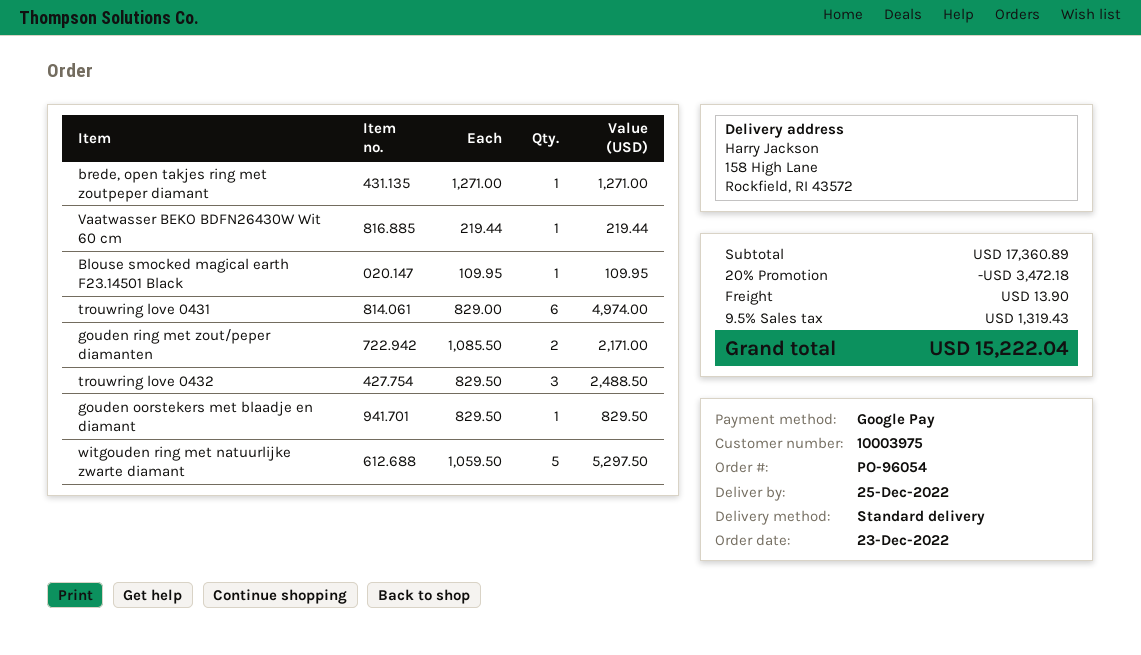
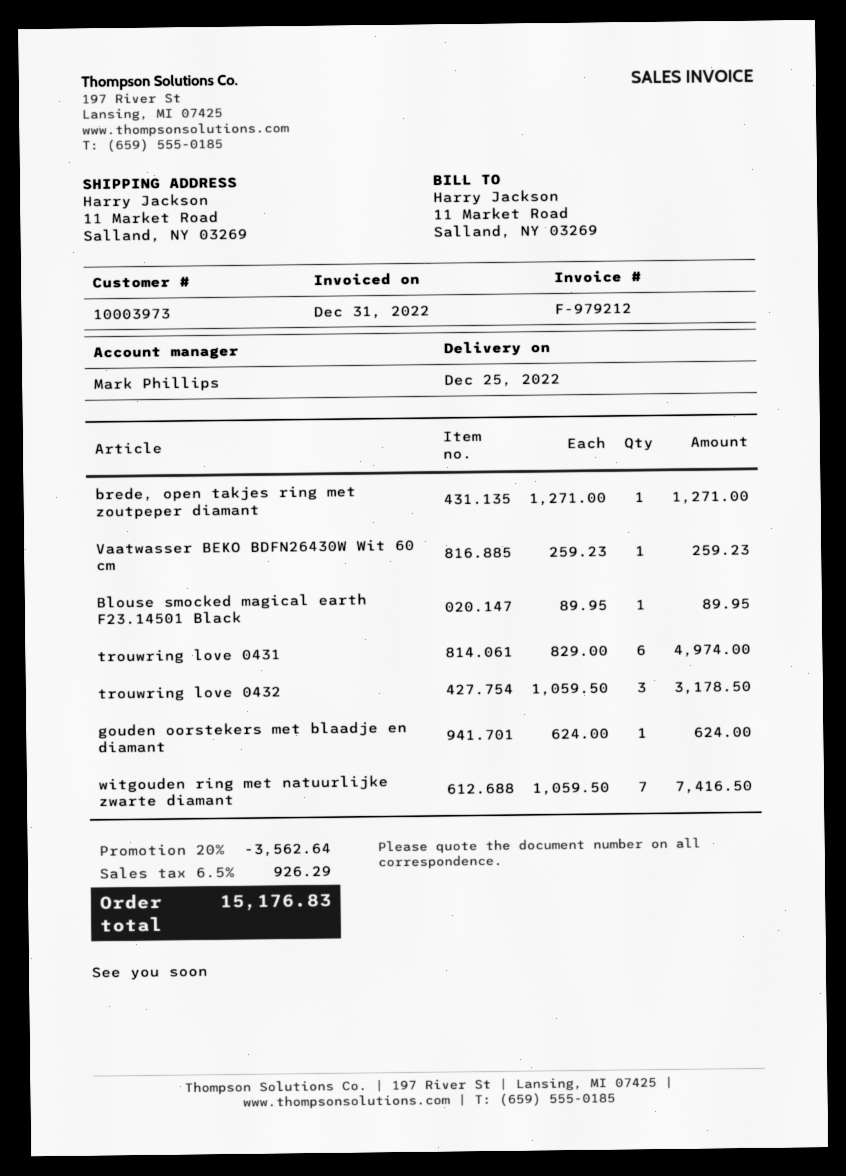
customer number: 10003975 -> 10003973
ship to: 158 High Lane, Rockfield, RI 43572 -> 11 Market Road, Salland, NY 03269
Vaatwasser BEKO BDFN26430W Wit 60 cm: 1 x 219.44 = 219.44 -> 1 x 259.23 = 259.23
Blouse smocked magical earth F23.14501 Black: 1 x 109.95 = 109.95 -> 1 x 89.95 = 89.95
gouden ring met zout/peper diamanten: 2 x 1085.50 = 2171.00 -> none
trouwring love 0432: 3 x 829.50 = 2488.50 -> 3 x 1059.50 = 3178.50
gouden oorstekers met blaadje en diamant: 1 x 829.50 = 829.50 -> 1 x 624.00 = 624.00
witgouden ring met natuurlijke zwarte diamant: 5 x 1059.50 = 5297.50 -> 7 x 1059.50 = 7416.50
discount: 20% = 3472.18 -> 20% = 3562.64
shipping: 13.90 -> none
tax: 9.5% = 1319.43 -> 6.5% = 926.29
total: 15222.04 -> 15176.83

